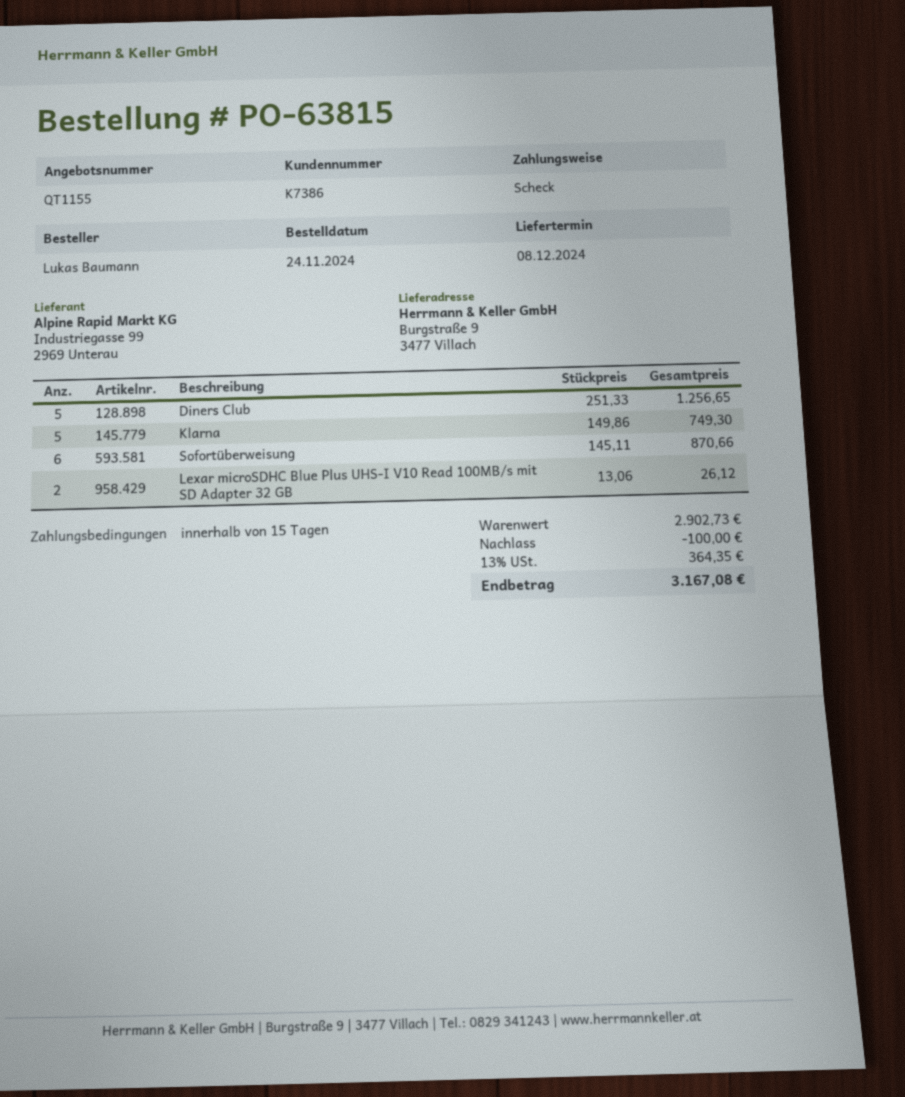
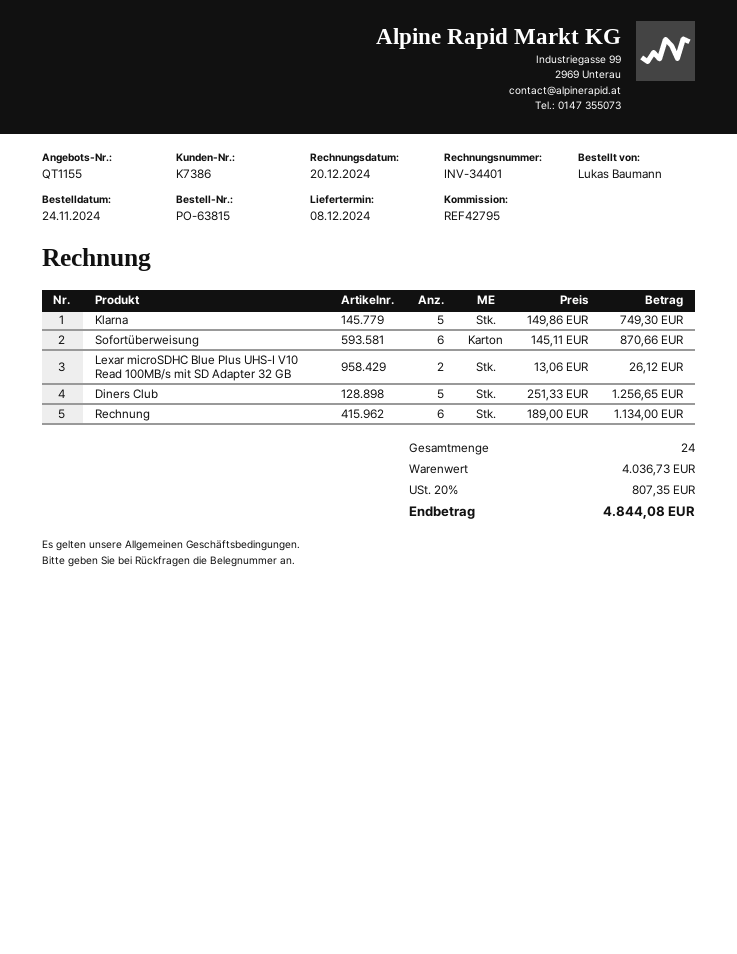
Rechnung: none -> 6 x 189.00 = 1134.00
subtotal: 2902.73 -> 4036.73
discount: 100.00 -> none
tax: 13% = 364.35 -> 20% = 807.35
total: 3167.08 -> 4844.08

